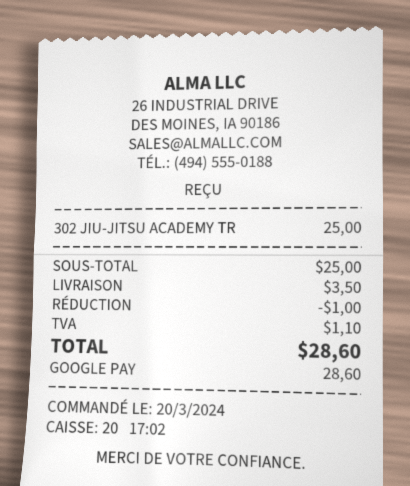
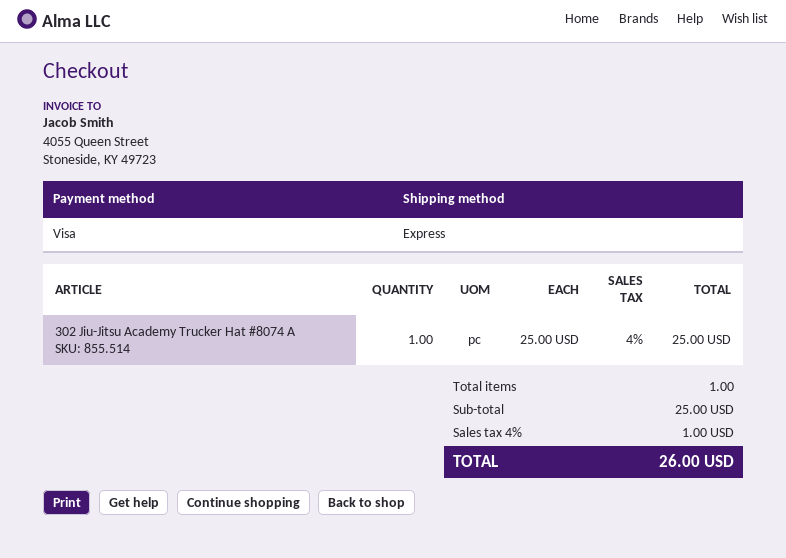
payment method: Google Pay -> Visa
discount: 1.00 -> none
shipping: 3.50 -> none
tax: 1.10 -> 1.00
total: 28.60 -> 26.00

